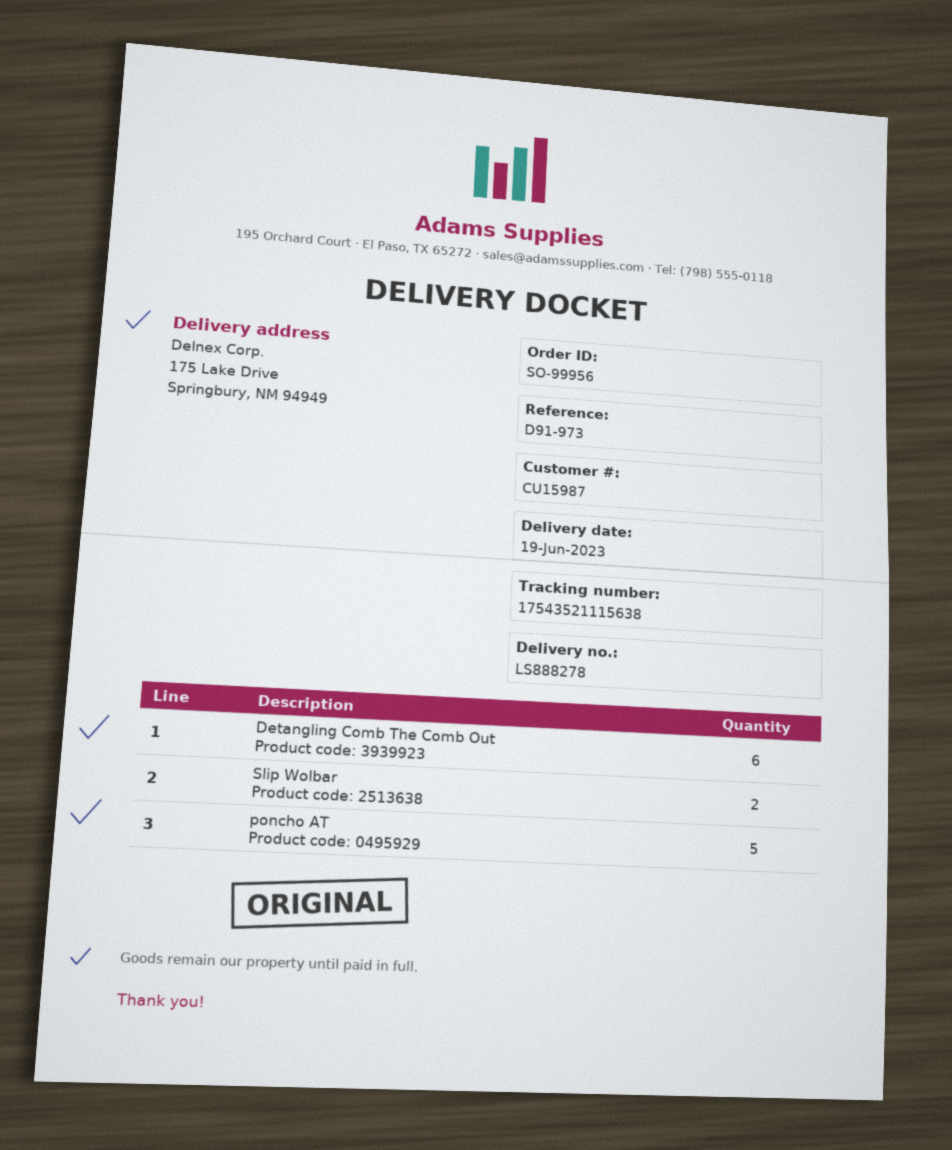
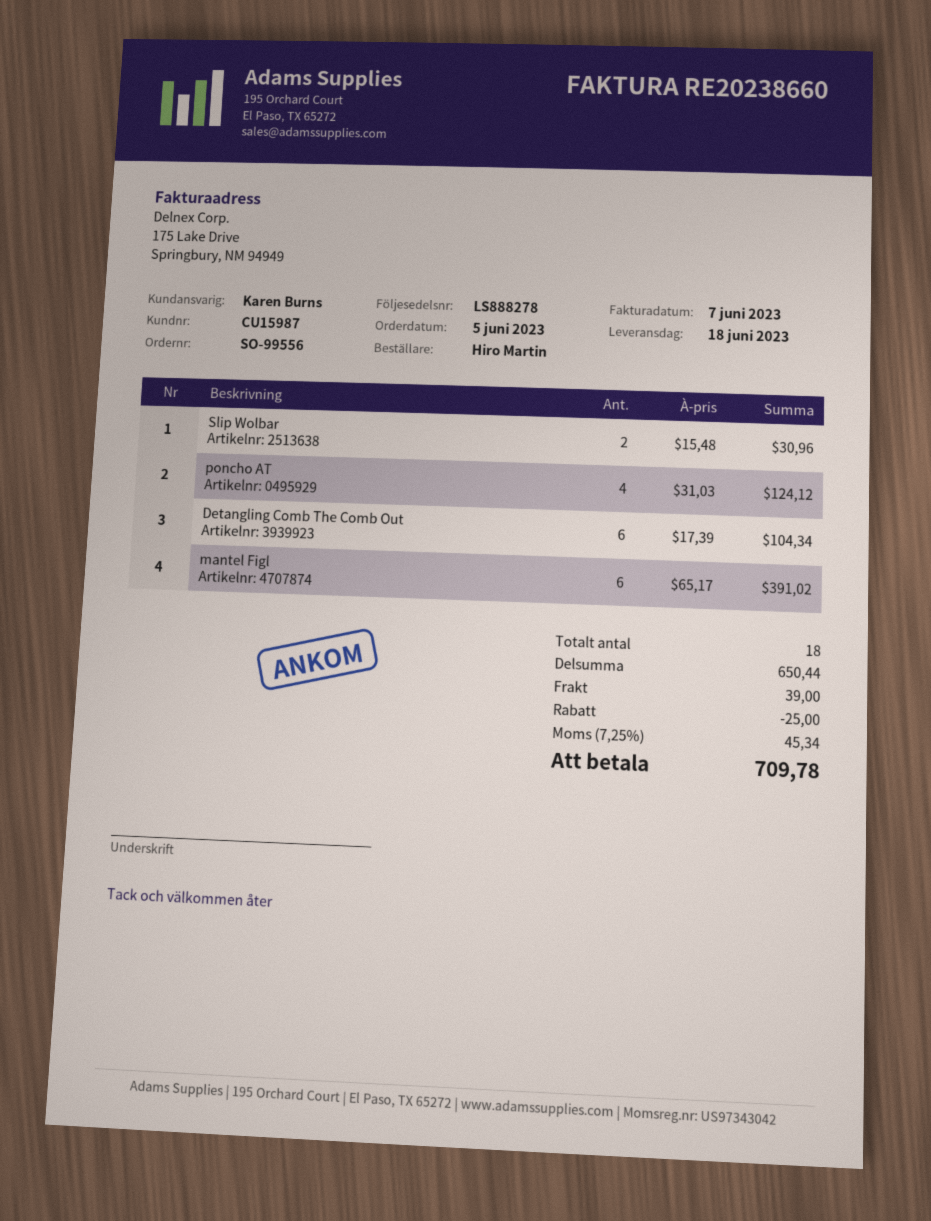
order number: SO-99956 -> SO-99556
delivery date: 2023-06-19 -> 2023-06-18
poncho AT: 5 -> 4
mantel Figl: none -> 6

